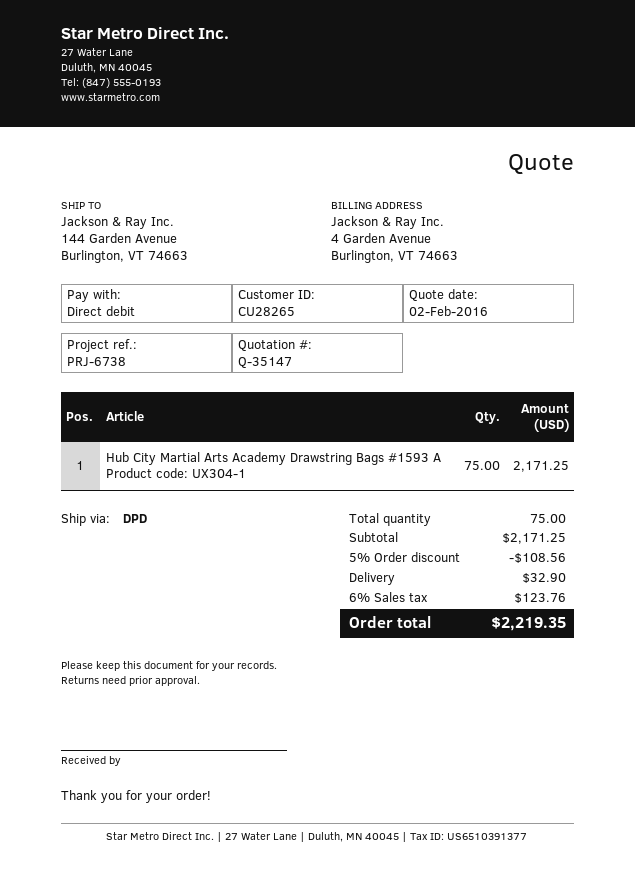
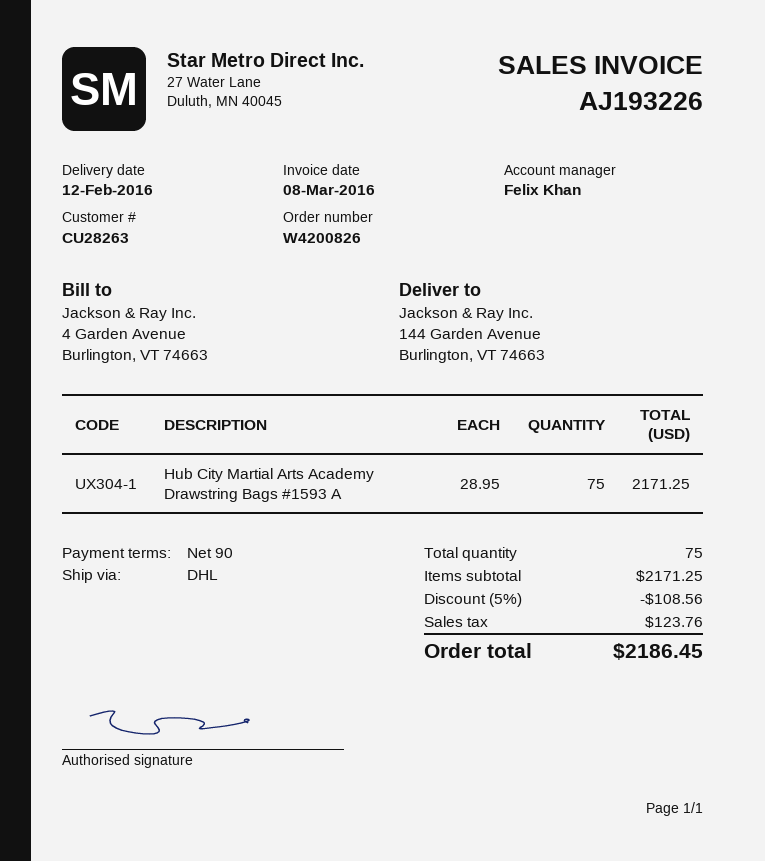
customer number: CU28265 -> CU28263
shipping method: DPD -> DHL
shipping: 32.90 -> none
total: 2219.35 -> 2186.45

